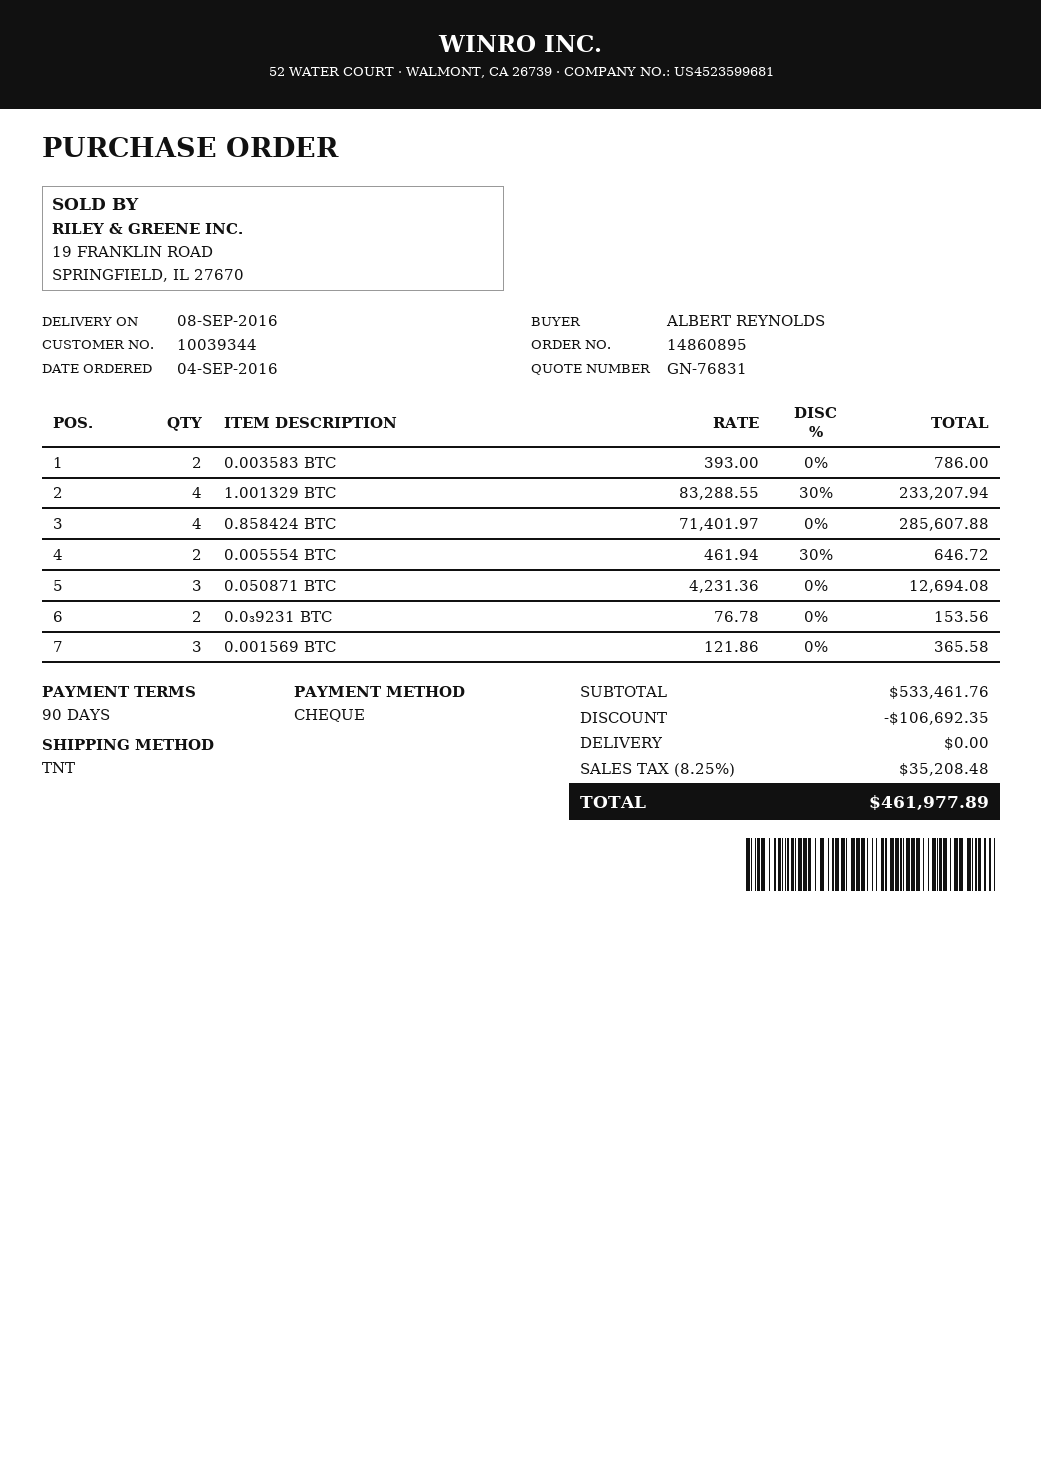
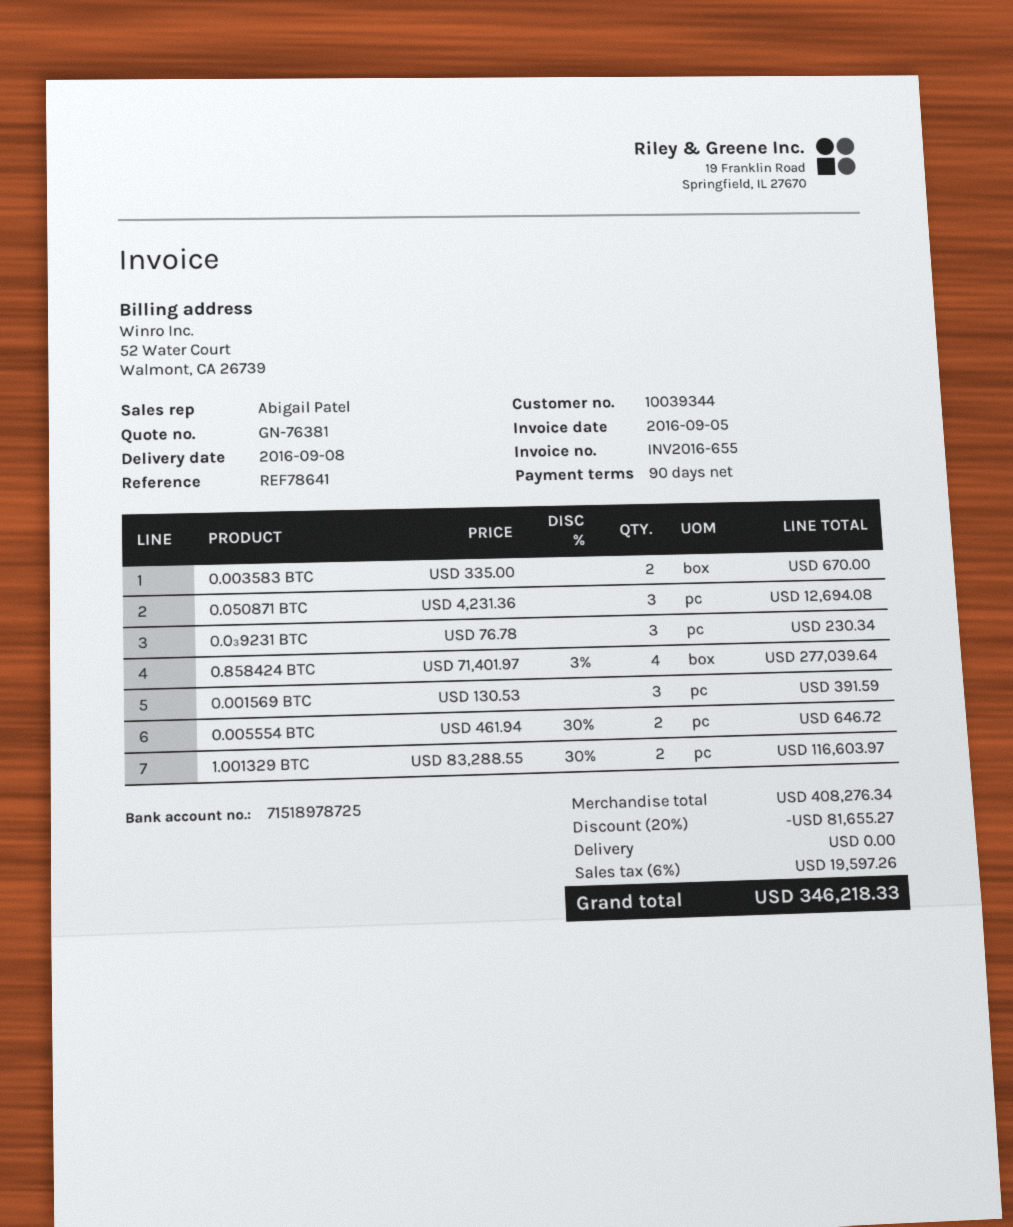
quote number: GN-76831 -> GN-76381
0.003583 BTC: 2 x 393.00 = 786.00 -> 2 x 335.00 = 670.00
1.001329 BTC: 4 x 83288.55 - 30% = 233207.94 -> 2 x 83288.55 - 30% = 116603.97
0.858424 BTC: 4 x 71401.97 = 285607.88 -> 4 x 71401.97 - 3% = 277039.64
0.0₃9231 BTC: 2 x 76.78 = 153.56 -> 3 x 76.78 = 230.34
0.001569 BTC: 3 x 121.86 = 365.58 -> 3 x 130.53 = 391.59
subtotal: 533461.76 -> 408276.34
discount: 106692.35 -> 81655.27
tax: 8.25% = 35208.48 -> 6% = 19597.26
total: 461977.89 -> 346218.33

